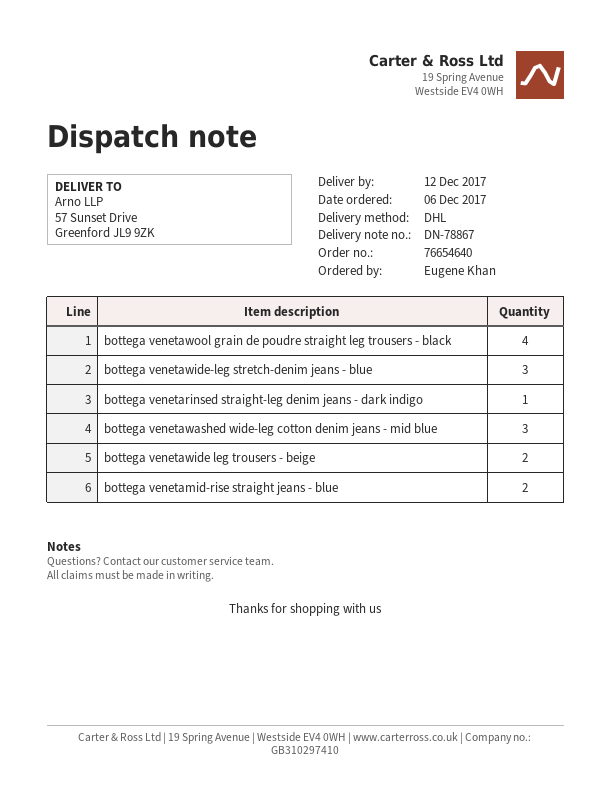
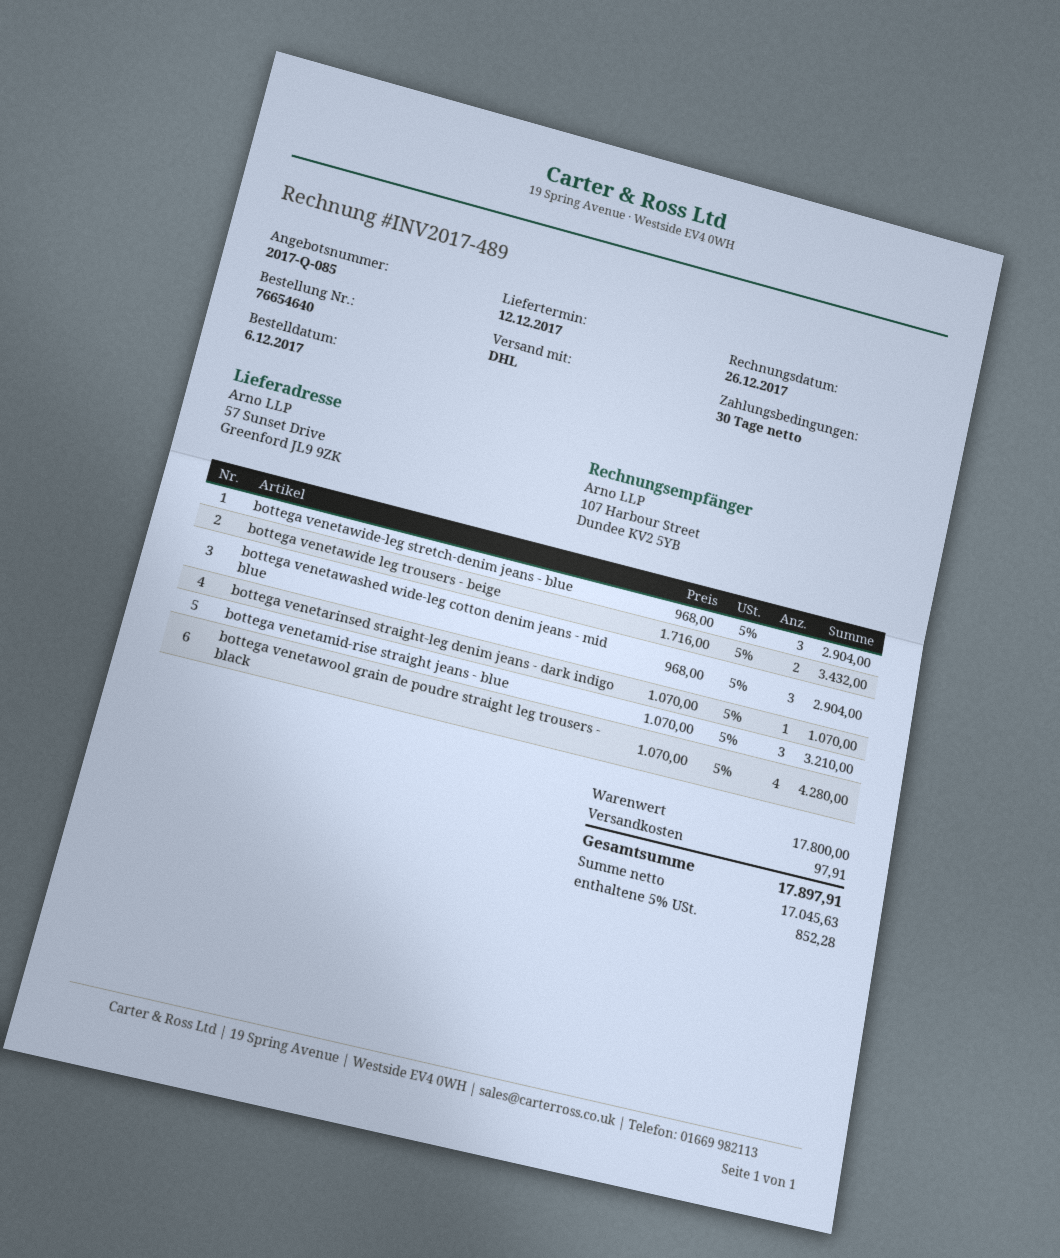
bottega venetamid-rise straight jeans - blue: 2 -> 3

